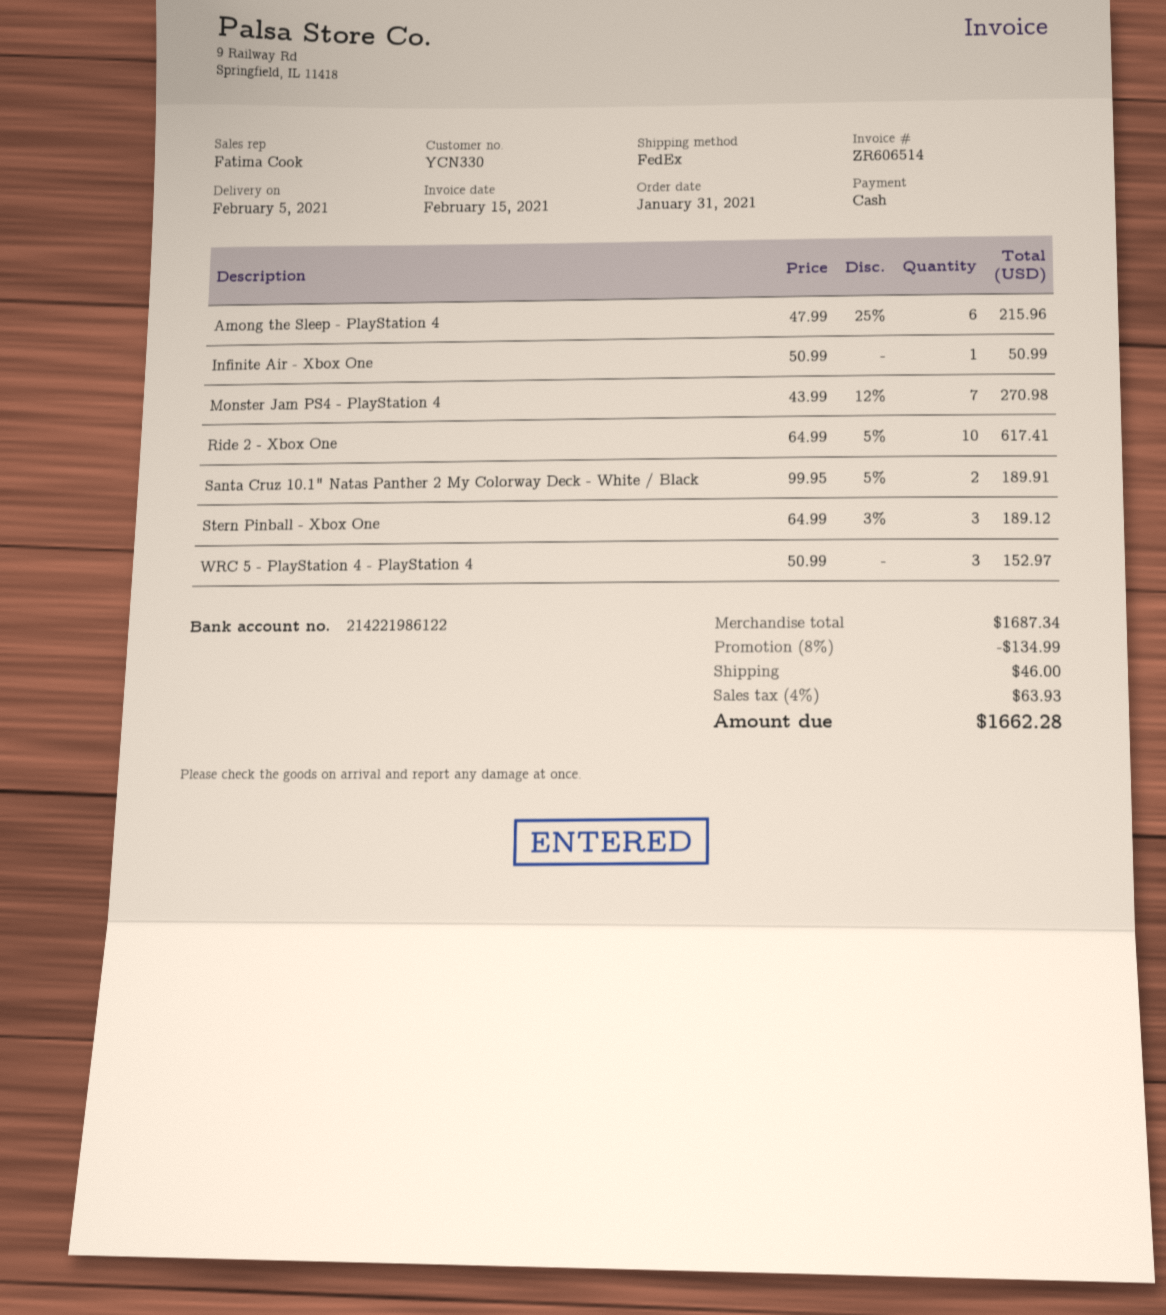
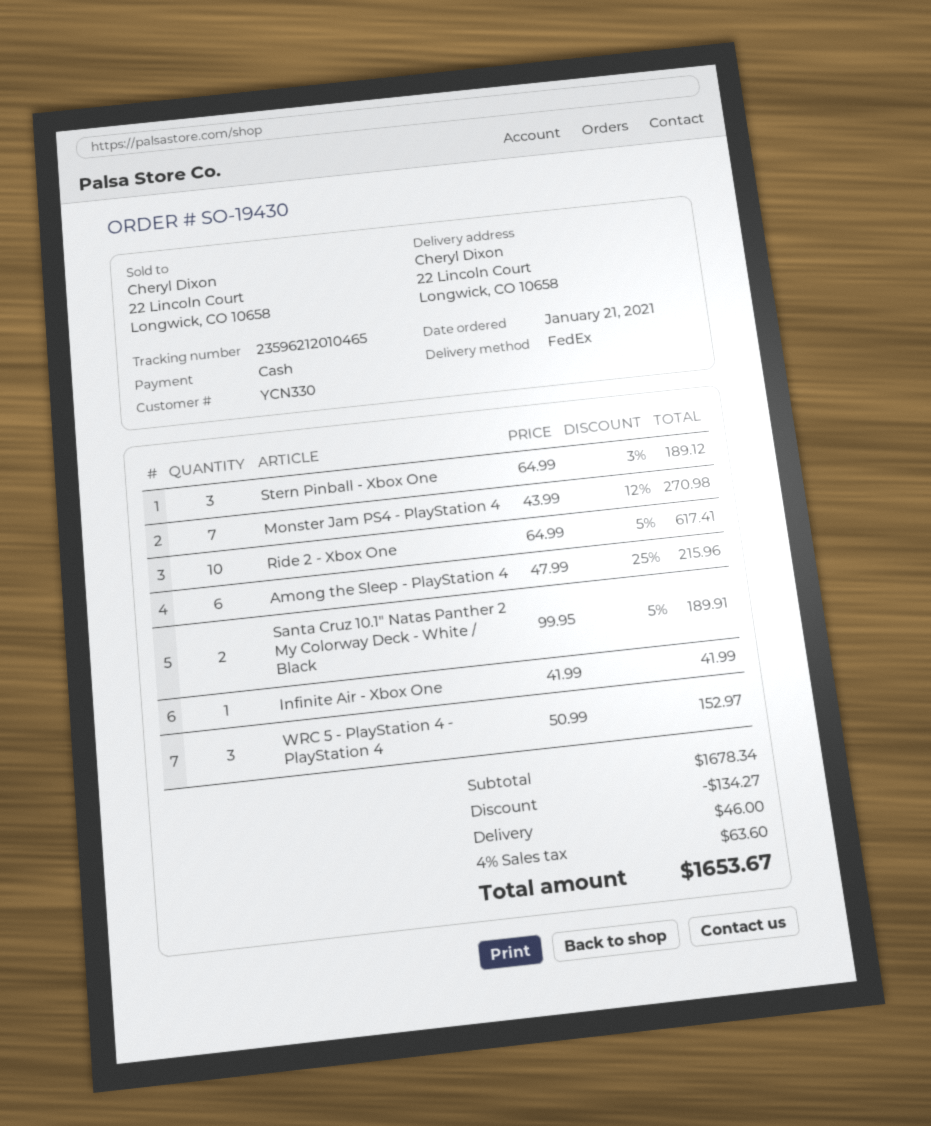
order date: 2021-01-31 -> 2021-01-21
Infinite Air - Xbox One: 1 x 50.99 = 50.99 -> 1 x 41.99 = 41.99
subtotal: 1687.34 -> 1678.34
discount: 134.99 -> 134.27
tax: 4% = 63.93 -> 4% = 63.60
total: 1662.28 -> 1653.67

